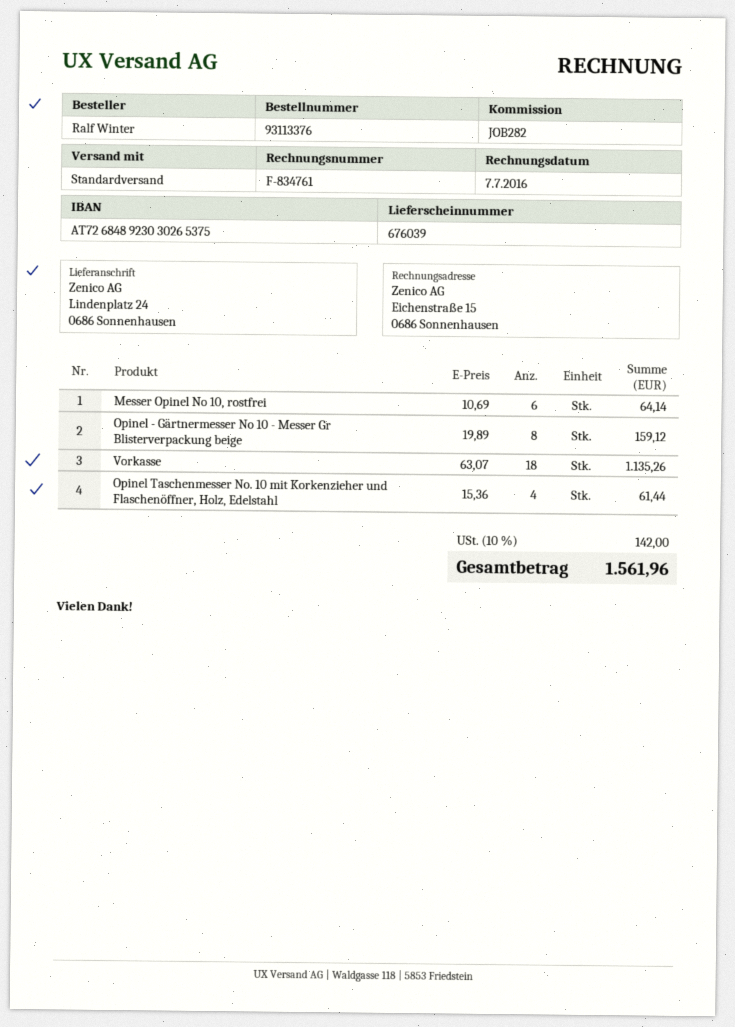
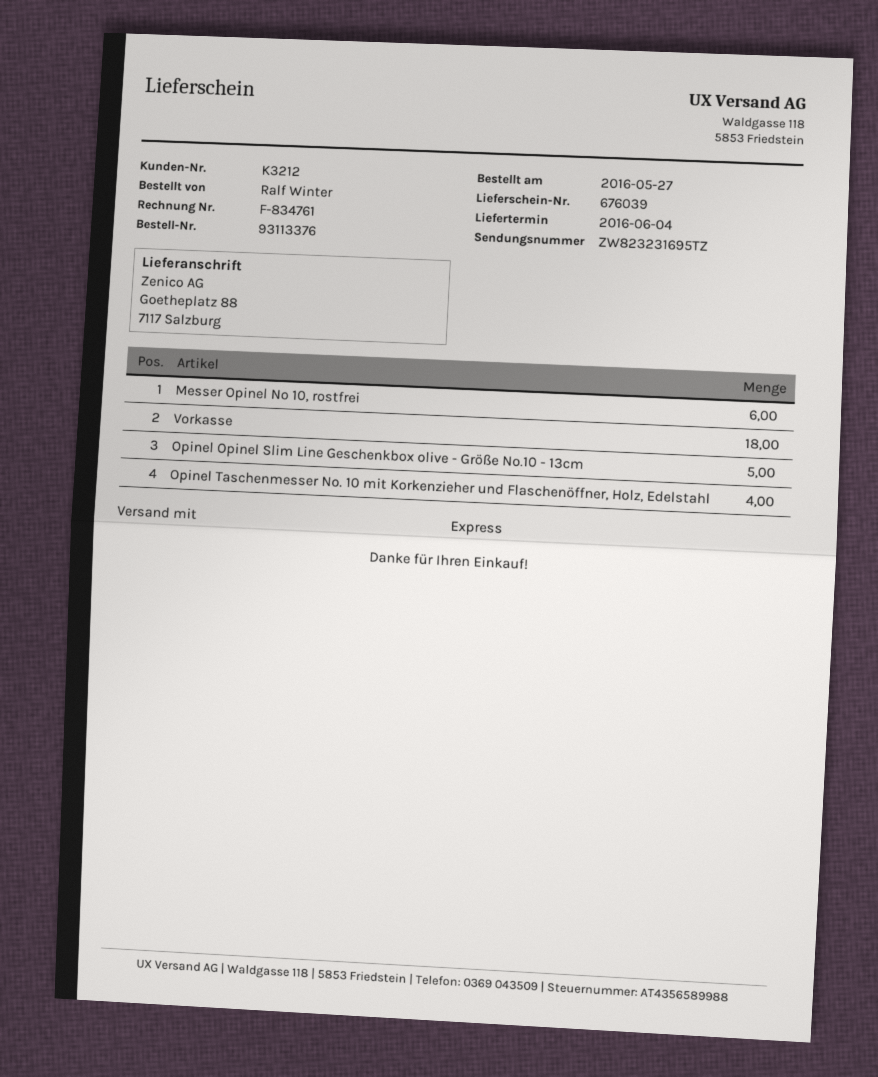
shipping method: standard -> express
ship to: Lindenplatz 24, 0686 Sonnenhausen -> Goetheplatz 88, 7117 Salzburg
Opinel - Gärtnermesser No 10 - Messer Gr Blisterverpackung beige: 8 -> none
Opinel Opinel Slim Line Geschenkbox olive - Größe No.10 - 13cm: none -> 5

